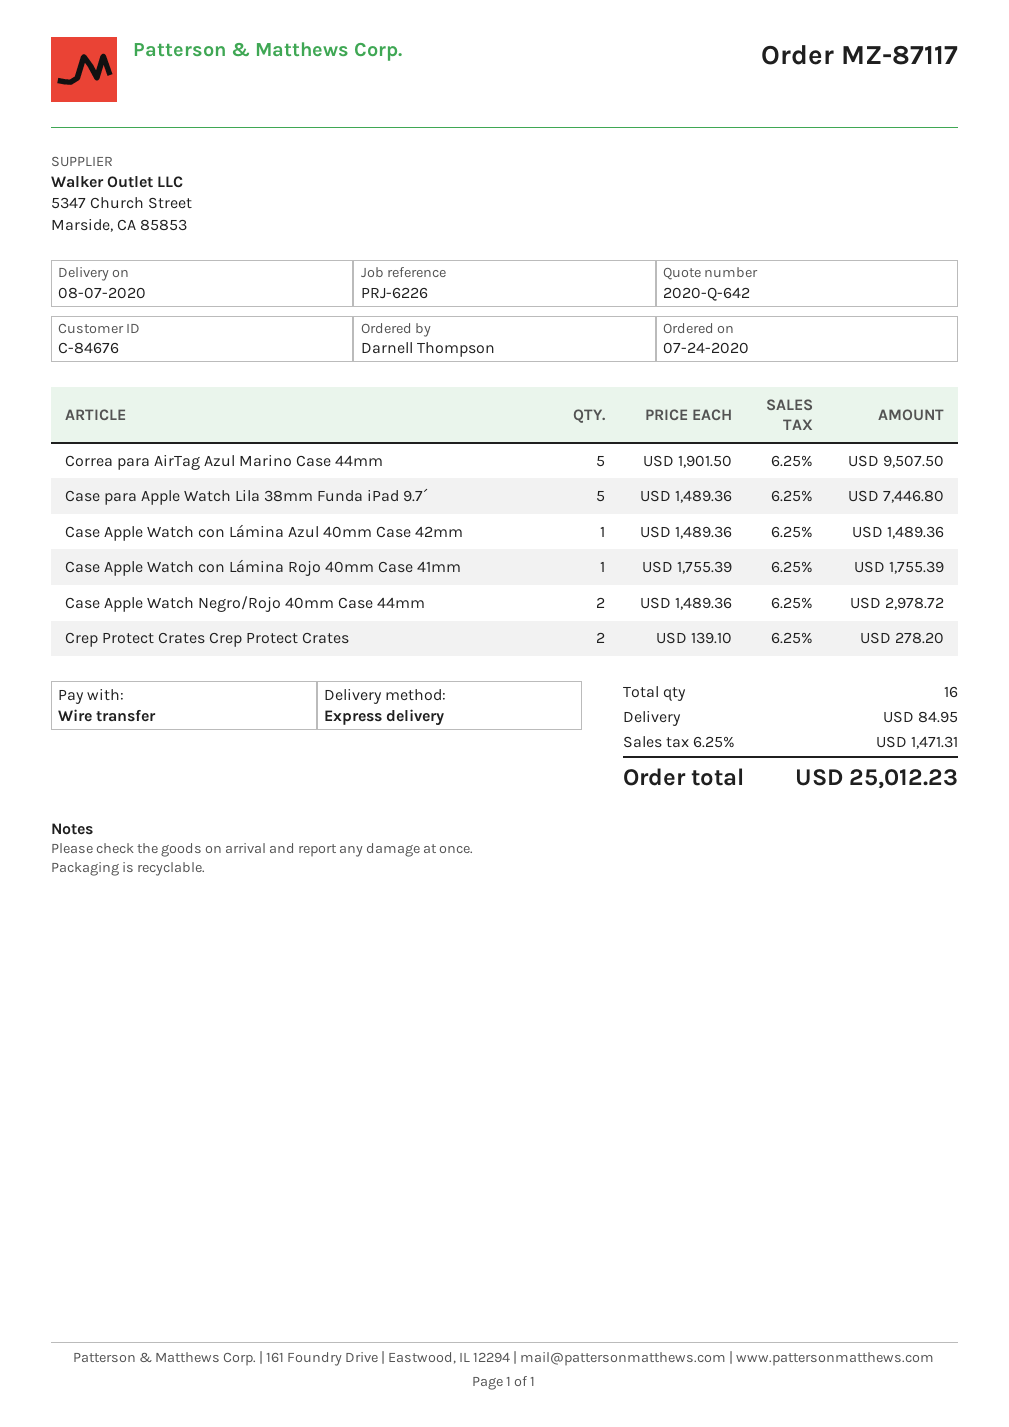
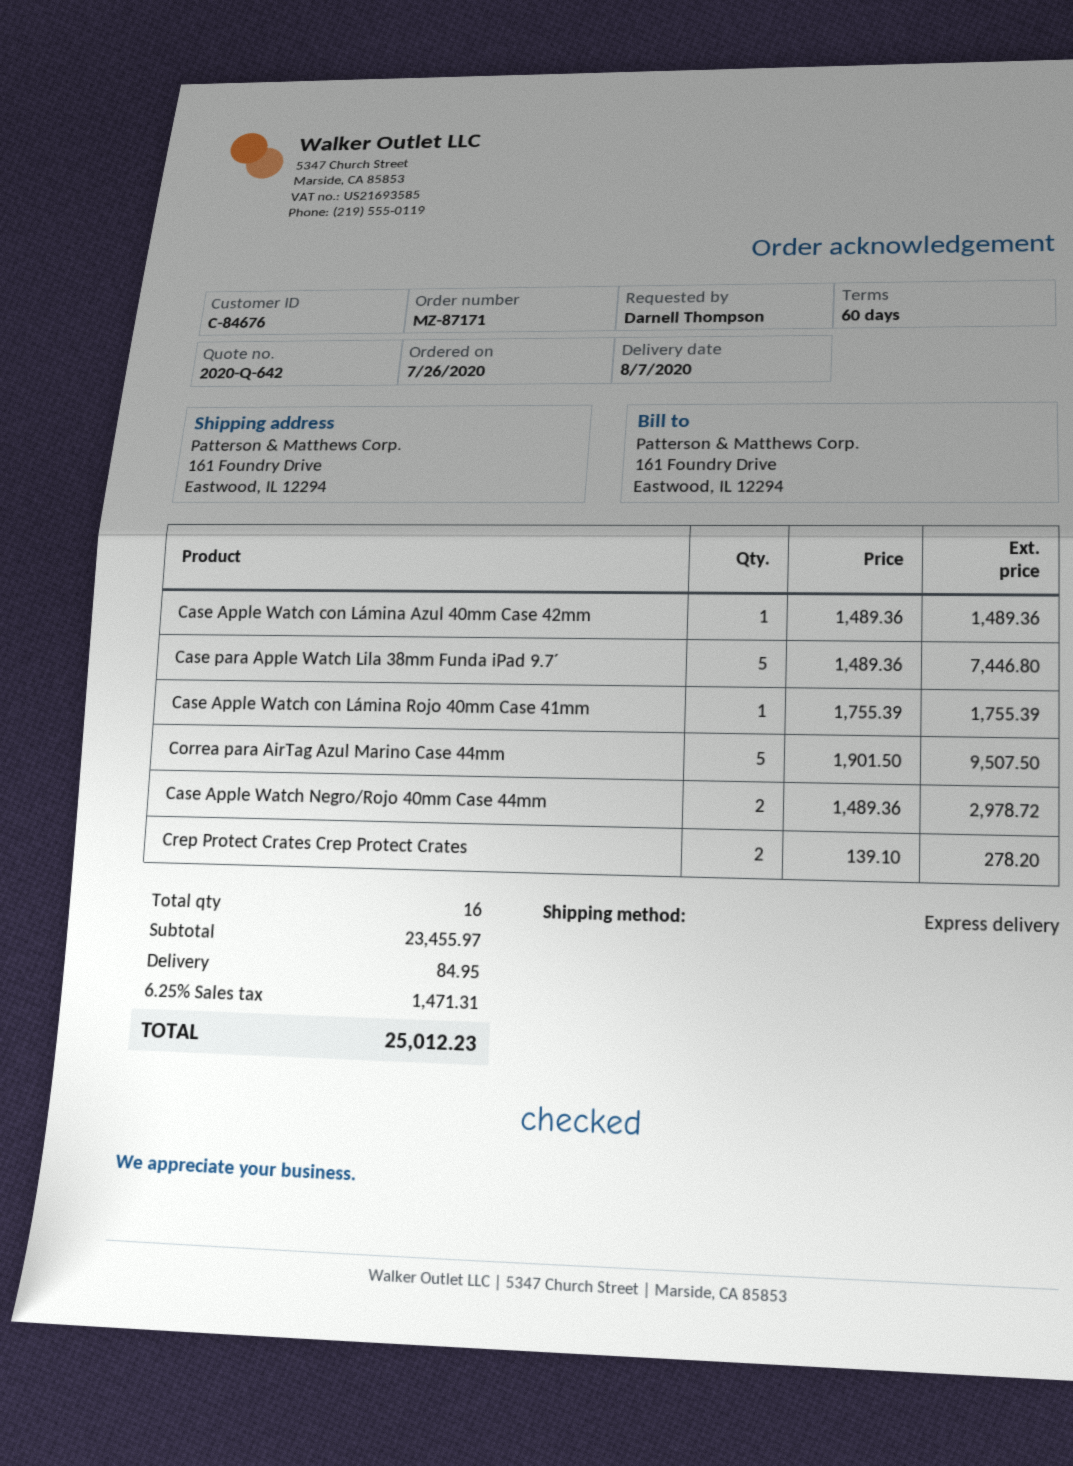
order number: MZ-87117 -> MZ-87171
order date: 2020-07-24 -> 2020-07-26

